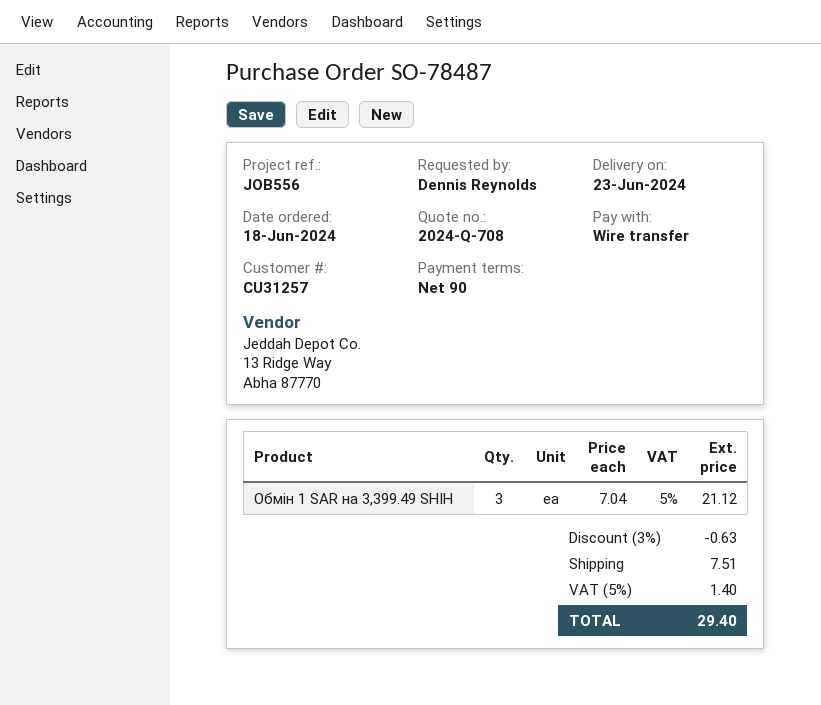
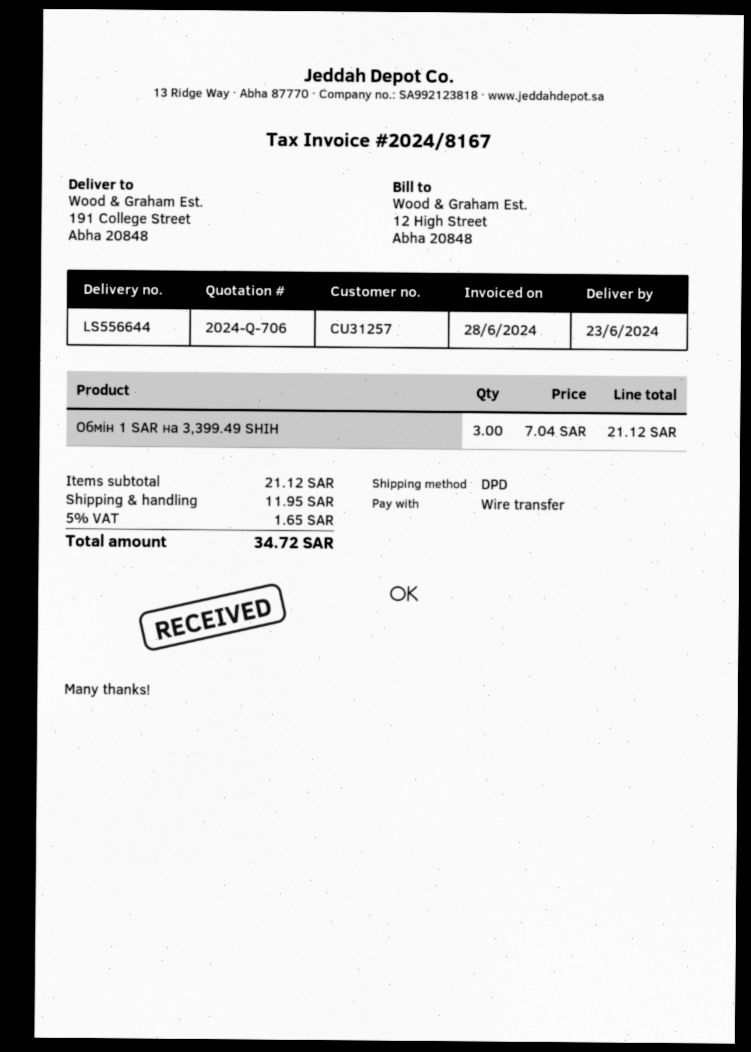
quote number: 2024-Q-708 -> 2024-Q-706
discount: 3% = 0.63 -> none
shipping: 7.51 -> 11.95
tax: 5% = 1.40 -> 5% = 1.65
total: 29.40 -> 34.72

